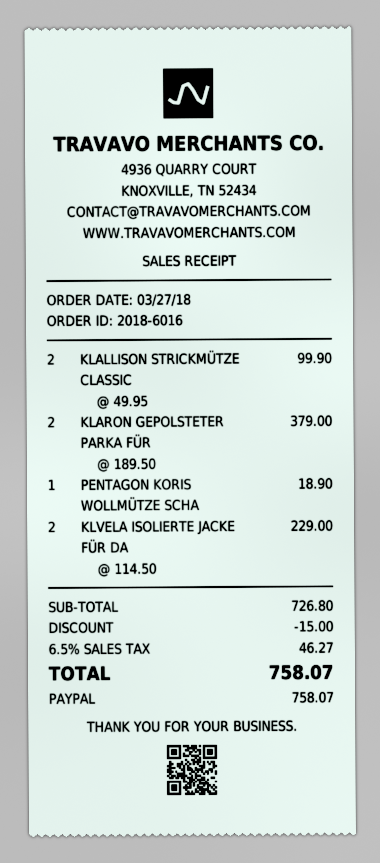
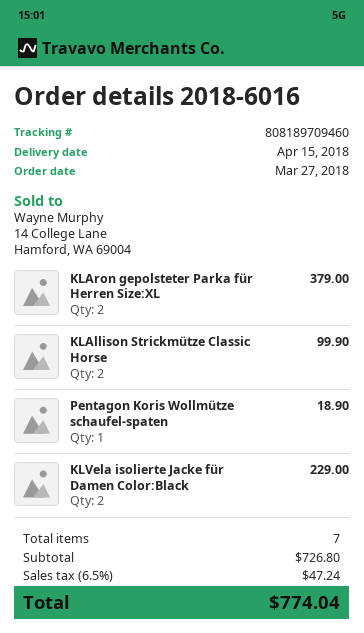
discount: 15.00 -> none
tax: 6.5% = 46.27 -> 6.5% = 47.24
total: 758.07 -> 774.04

